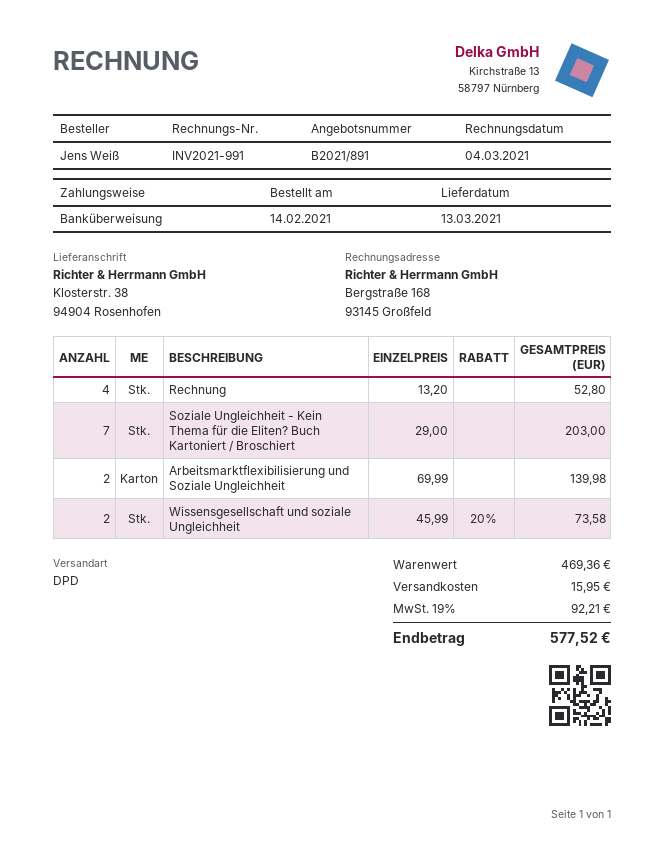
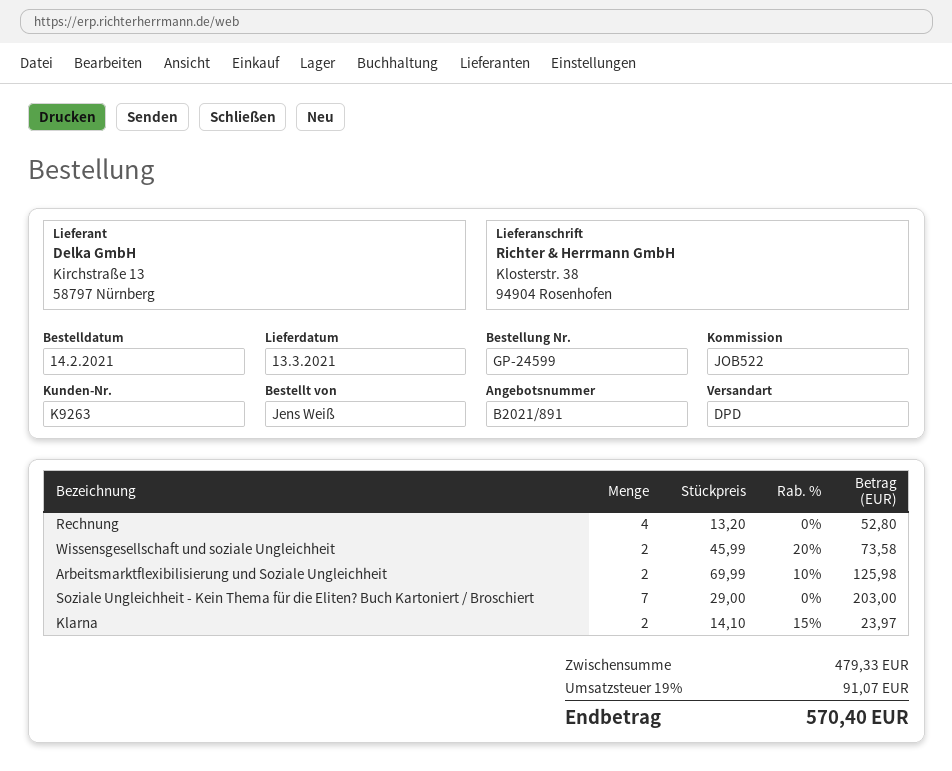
Arbeitsmarktflexibilisierung und Soziale Ungleichheit: 2 x 69.99 = 139.98 -> 2 x 69.99 - 10% = 125.98
Klarna: none -> 2 x 14.10 - 15% = 23.97
subtotal: 469.36 -> 479.33
shipping: 15.95 -> none
tax: 19% = 92.21 -> 19% = 91.07
total: 577.52 -> 570.40

